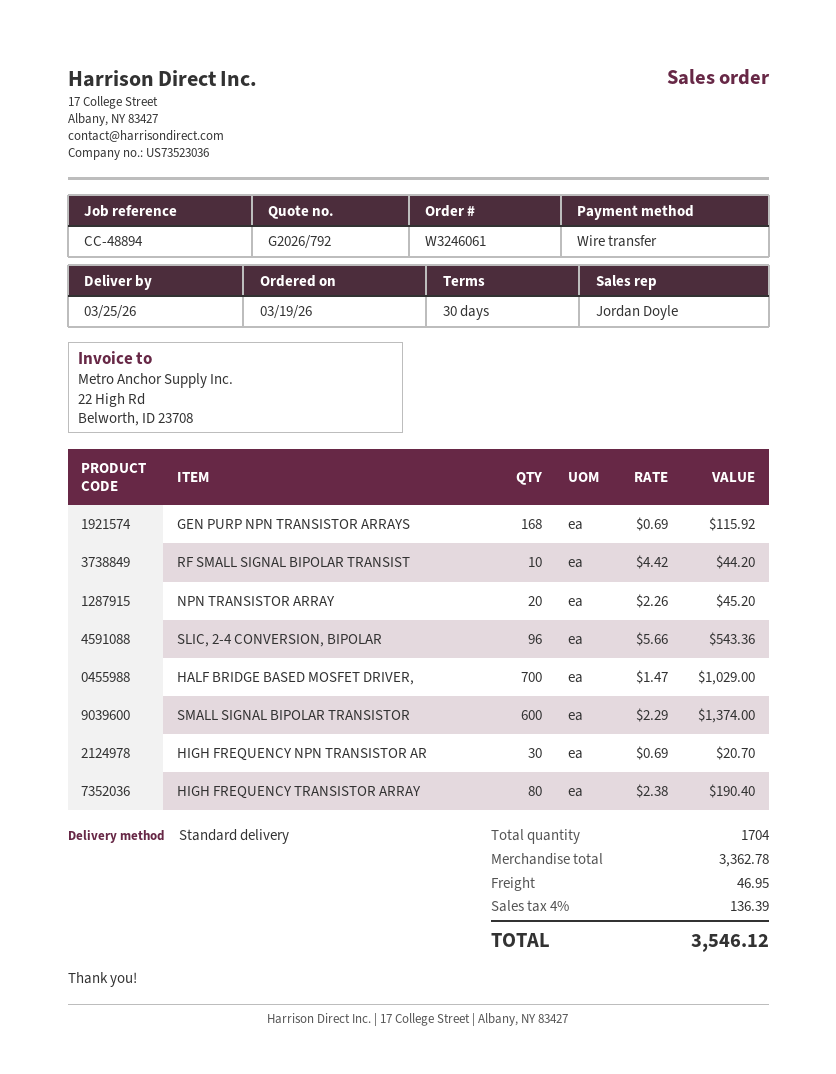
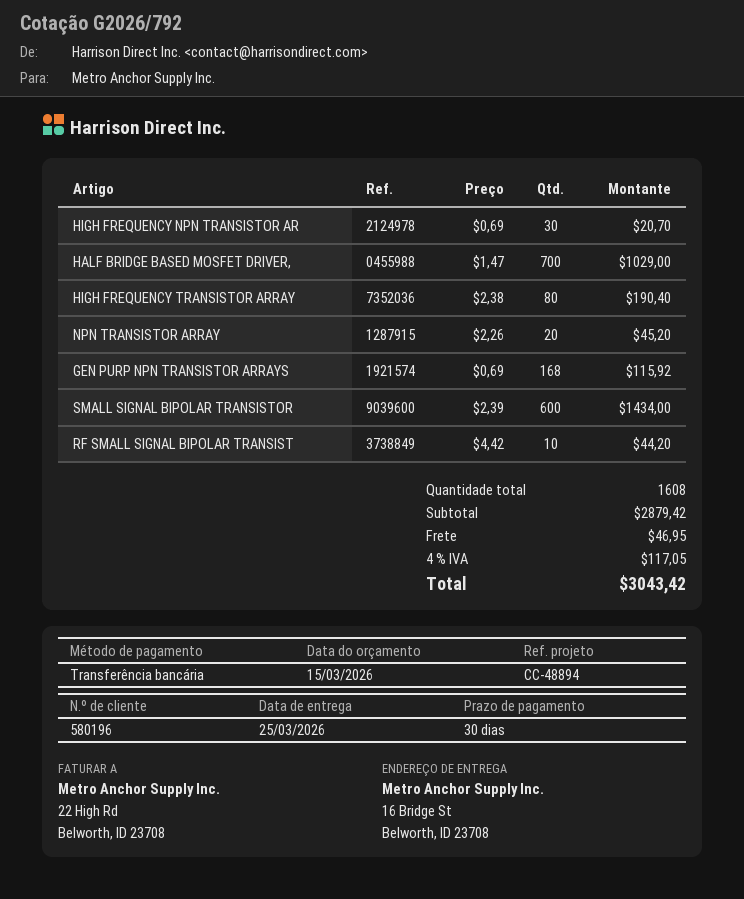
SLIC, 2-4 CONVERSION, BIPOLAR: 96 x 5.66 = 543.36 -> none
SMALL SIGNAL BIPOLAR TRANSISTOR: 600 x 2.29 = 1374.00 -> 600 x 2.39 = 1434.00
total quantity: 1704 -> 1608
subtotal: 3362.78 -> 2879.42
tax: 4% = 136.39 -> 4% = 117.05
total: 3546.12 -> 3043.42

